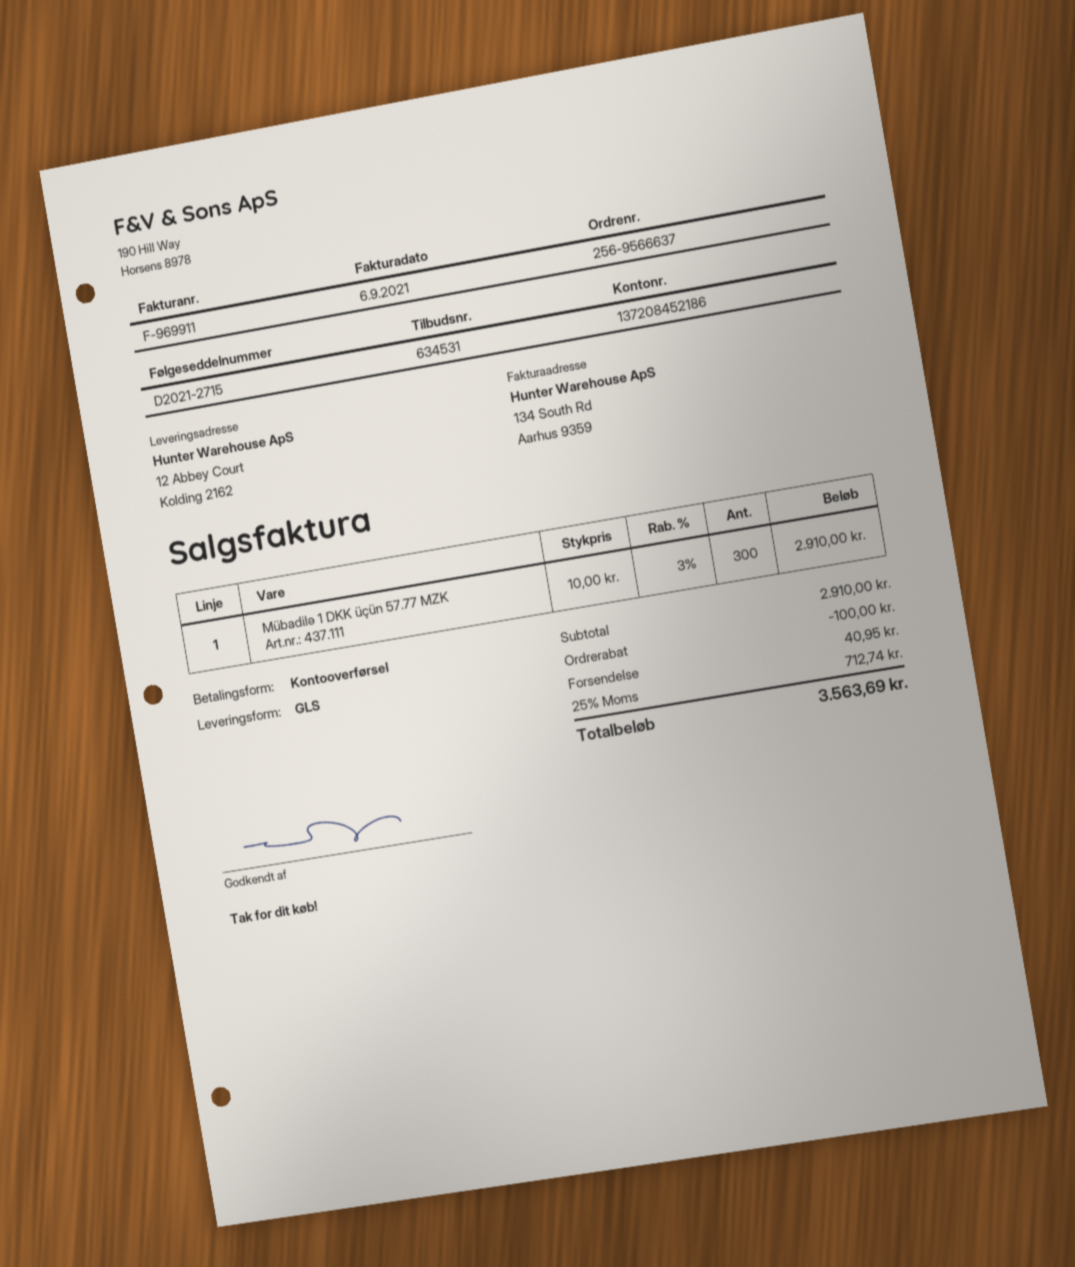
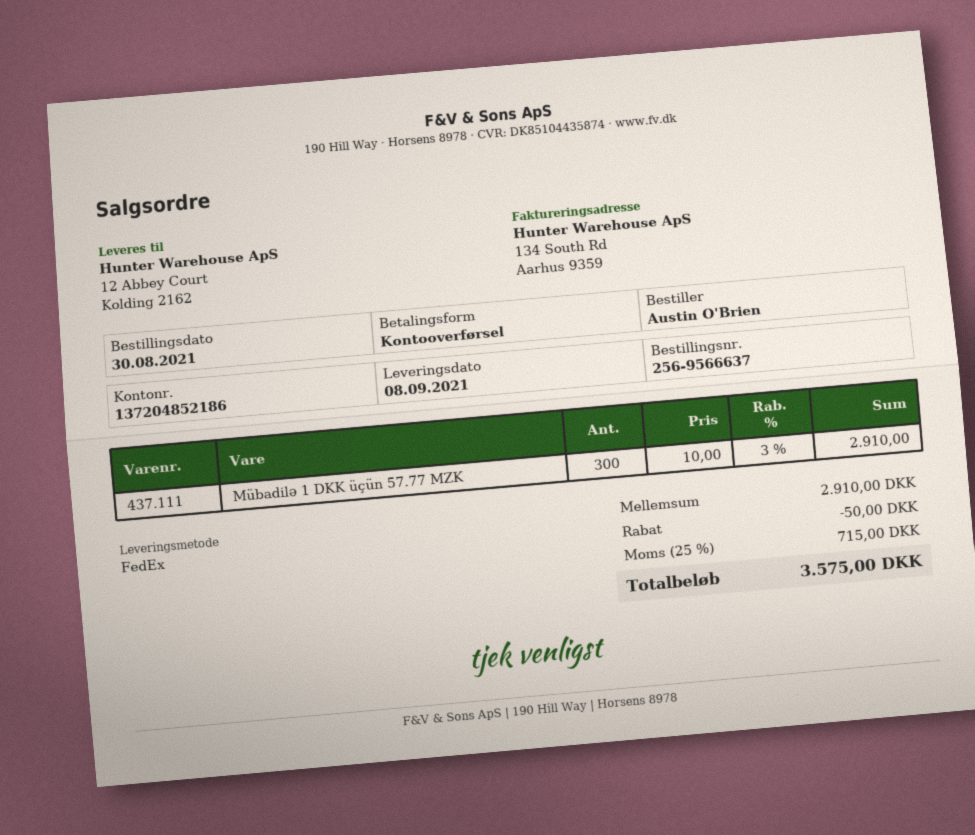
bank account: 137208452186 -> 137204852186
shipping method: GLS -> FedEx
discount: 100.00 -> 50.00
shipping: 40.95 -> none
tax: 25% = 712.74 -> 25% = 715.00
total: 3563.69 -> 3575.00

